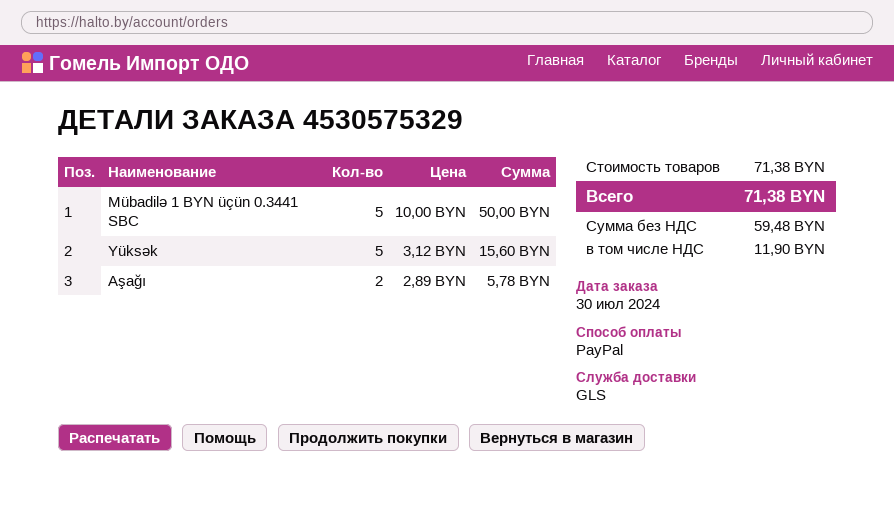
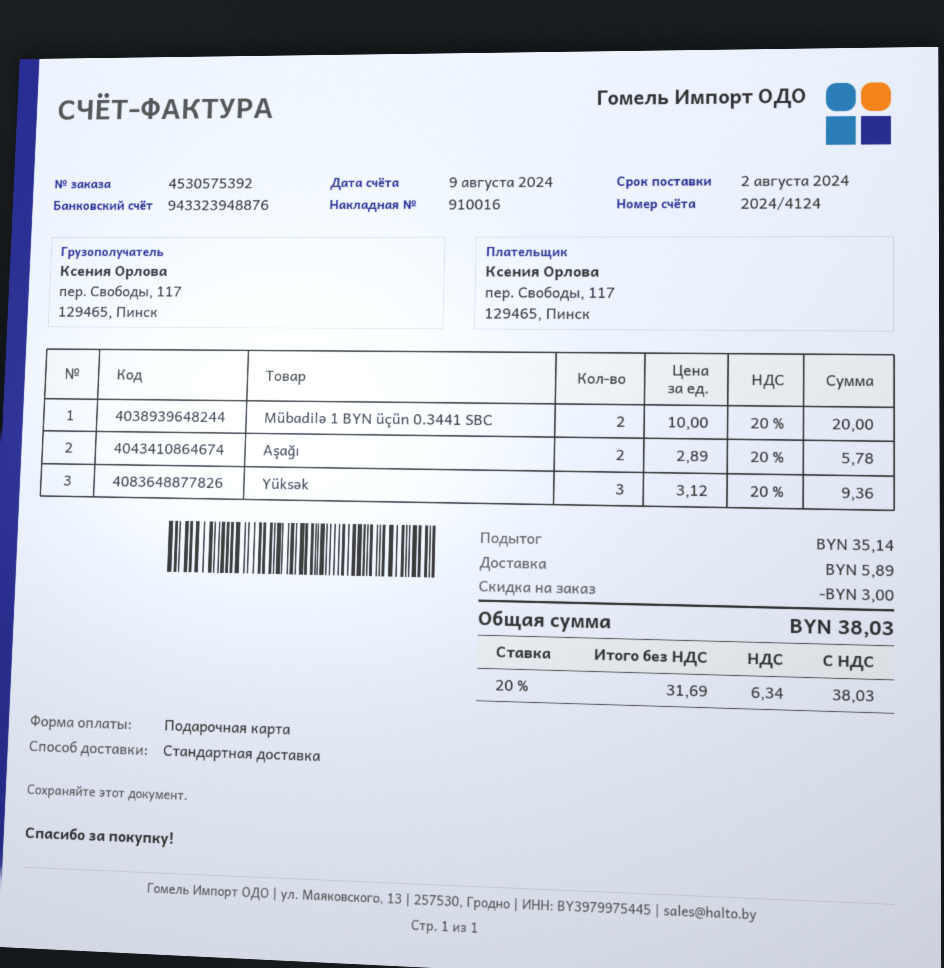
order number: 4530575329 -> 4530575392
payment method: PayPal -> gift card
shipping method: GLS -> standard
Mübadilə 1 BYN üçün 0.3441 SBC: 5 x 10.00 = 50.00 -> 2 x 10.00 = 20.00
Yüksək: 5 x 3.12 = 15.60 -> 3 x 3.12 = 9.36
subtotal: 71.38 -> 35.14
discount: none -> 3.00
shipping: none -> 5.89
net: 59.48 -> 31.69
tax: 11.90 -> 6.34
total: 71.38 -> 38.03

